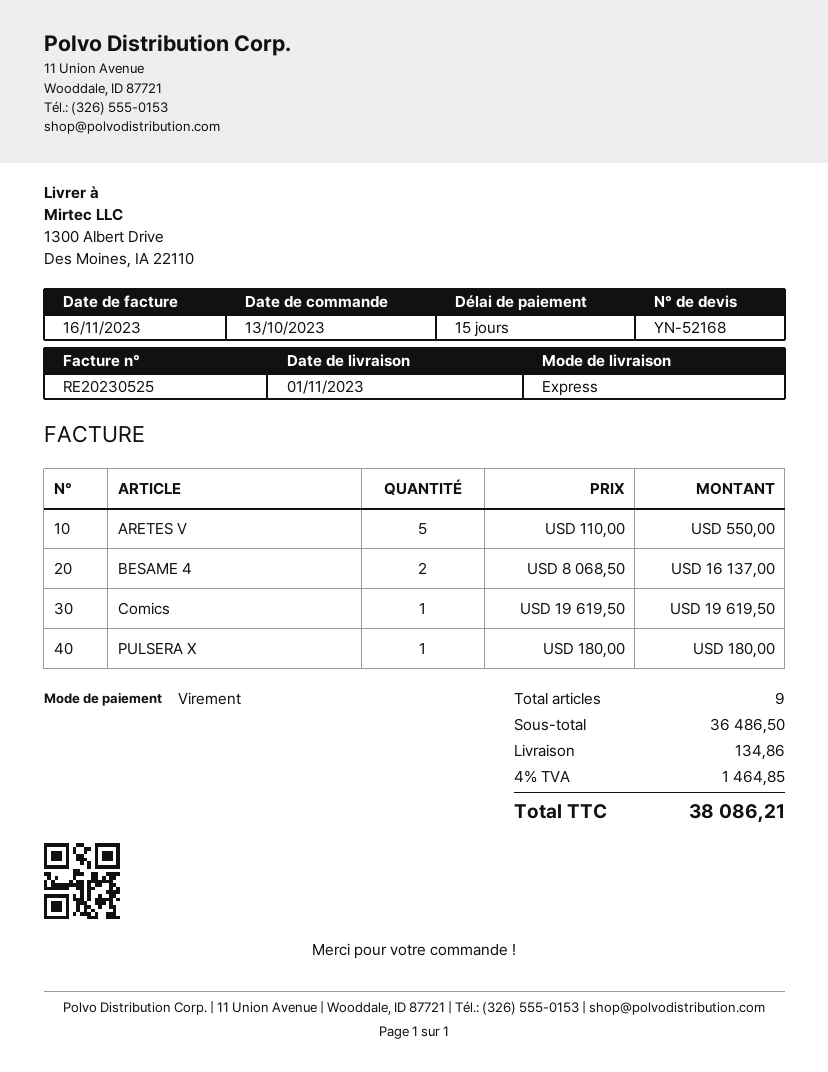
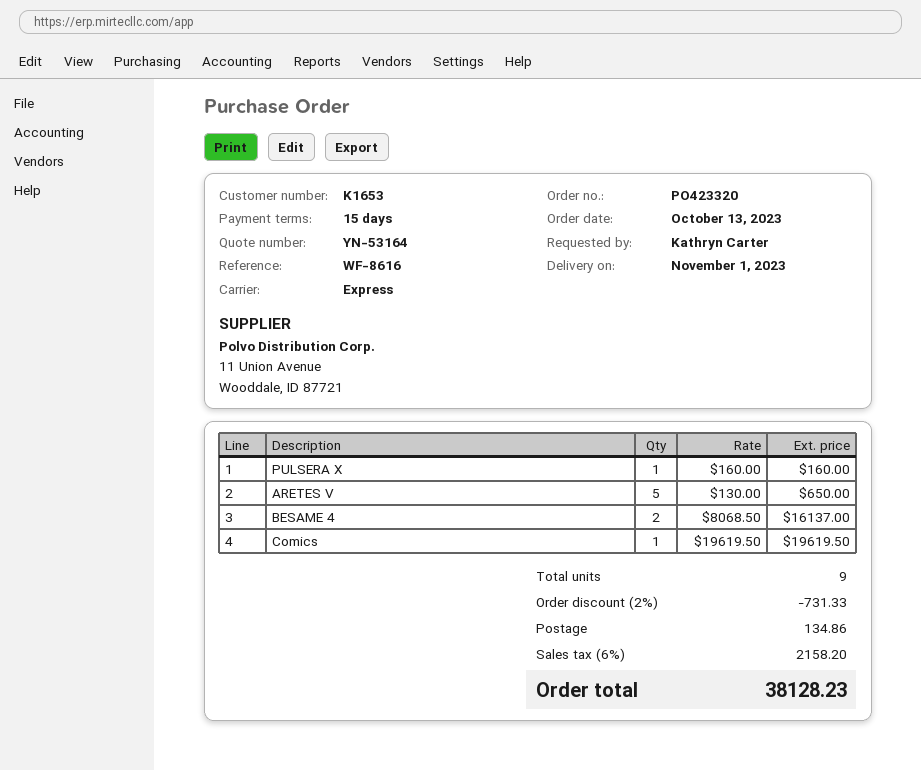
quote number: YN-52168 -> YN-53164
ARETES V: 5 x 110.00 = 550.00 -> 5 x 130.00 = 650.00
PULSERA X: 1 x 180.00 = 180.00 -> 1 x 160.00 = 160.00
discount: none -> 2% = 731.33
tax: 4% = 1464.85 -> 6% = 2158.20
total: 38086.21 -> 38128.23

